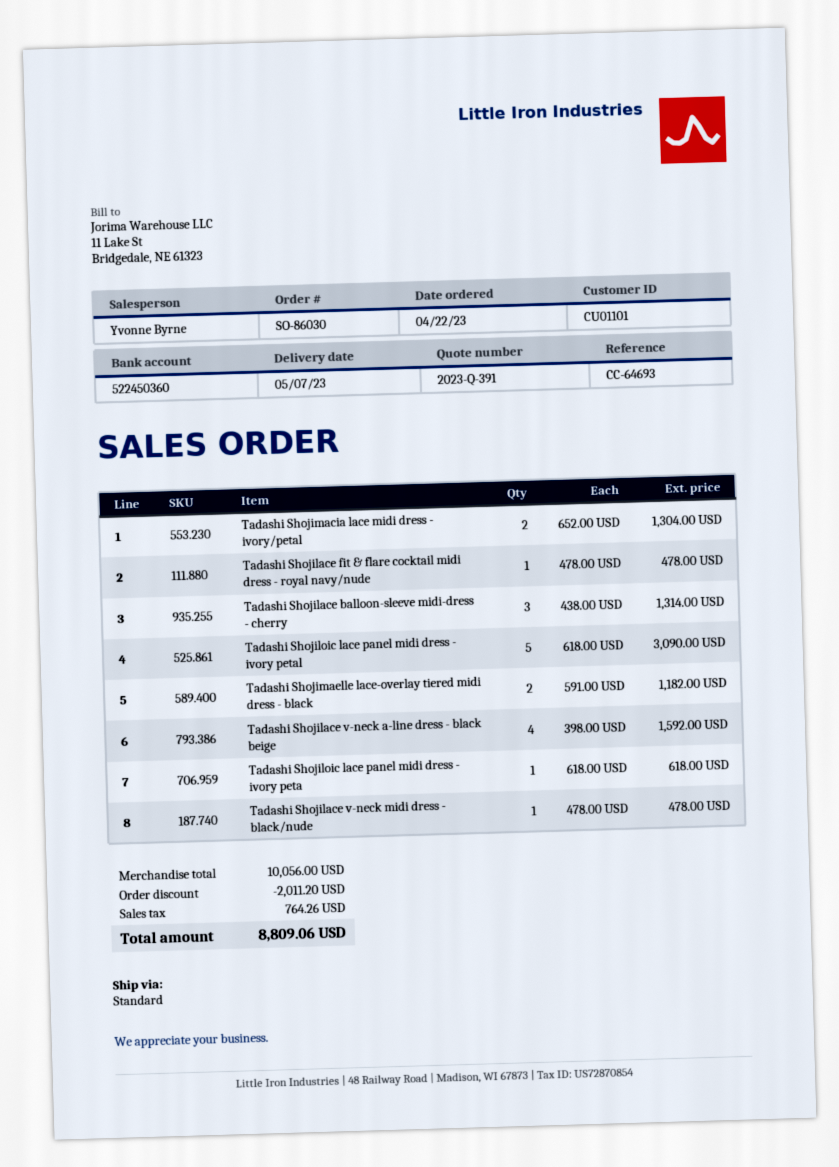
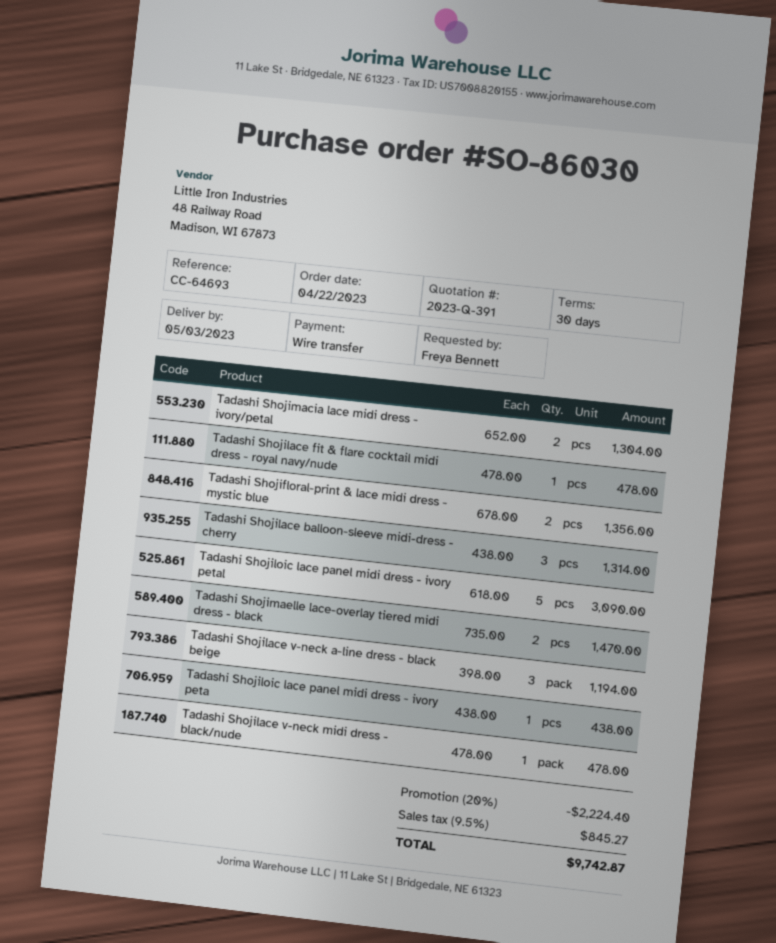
delivery date: 2023-05-07 -> 2023-05-03
Tadashi Shojimaelle lace-overlay tiered midi dress - black: 2 x 591.00 = 1182.00 -> 2 x 735.00 = 1470.00
Tadashi Shojilace v-neck a-line dress - black beige: 4 x 398.00 = 1592.00 -> 3 x 398.00 = 1194.00
Tadashi Shojiloic lace panel midi dress - ivory peta: 1 x 618.00 = 618.00 -> 1 x 438.00 = 438.00
Tadashi Shojifloral-print & lace midi dress - mystic blue: none -> 2 x 678.00 = 1356.00
discount: 2011.20 -> 2224.40
tax: 764.26 -> 845.27
total: 8809.06 -> 9742.87

